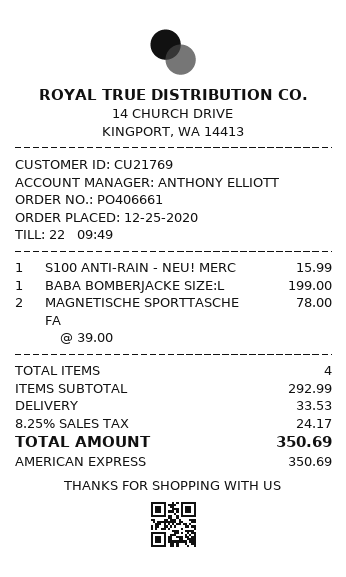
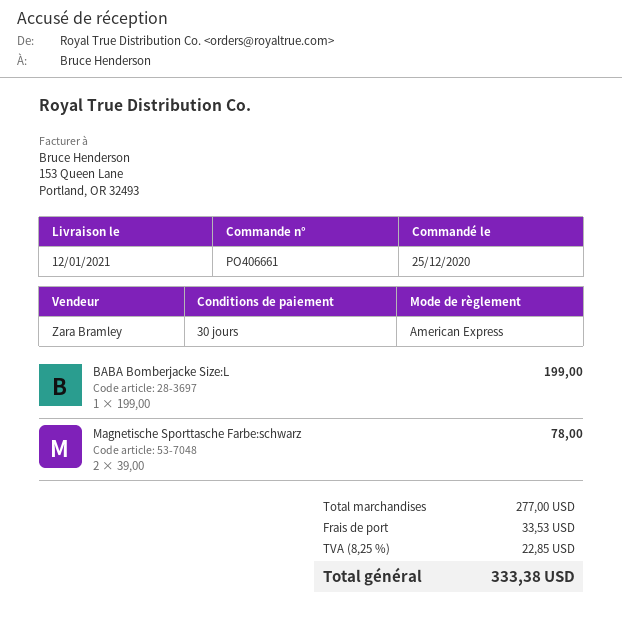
sales rep: ANTHONY ELLIOTT -> Zara Bramley
S100 ANTI-RAIN - NEU! MERC: 1 x 15.99 = 15.99 -> none
subtotal: 292.99 -> 277.00
tax: 8.25% = 24.17 -> 8.25% = 22.85
total: 350.69 -> 333.38

